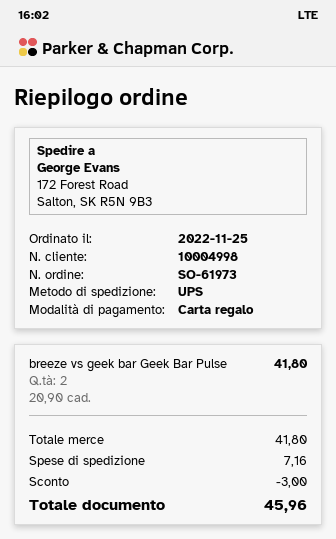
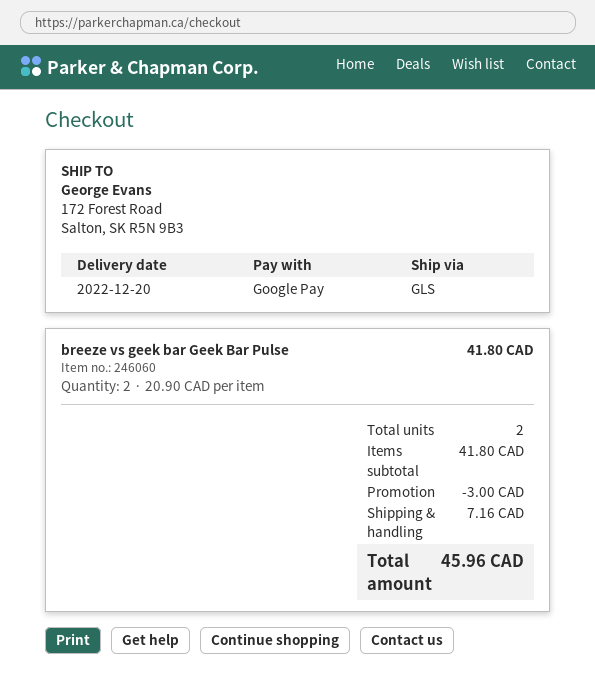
payment method: gift card -> Google Pay
shipping method: UPS -> GLS

